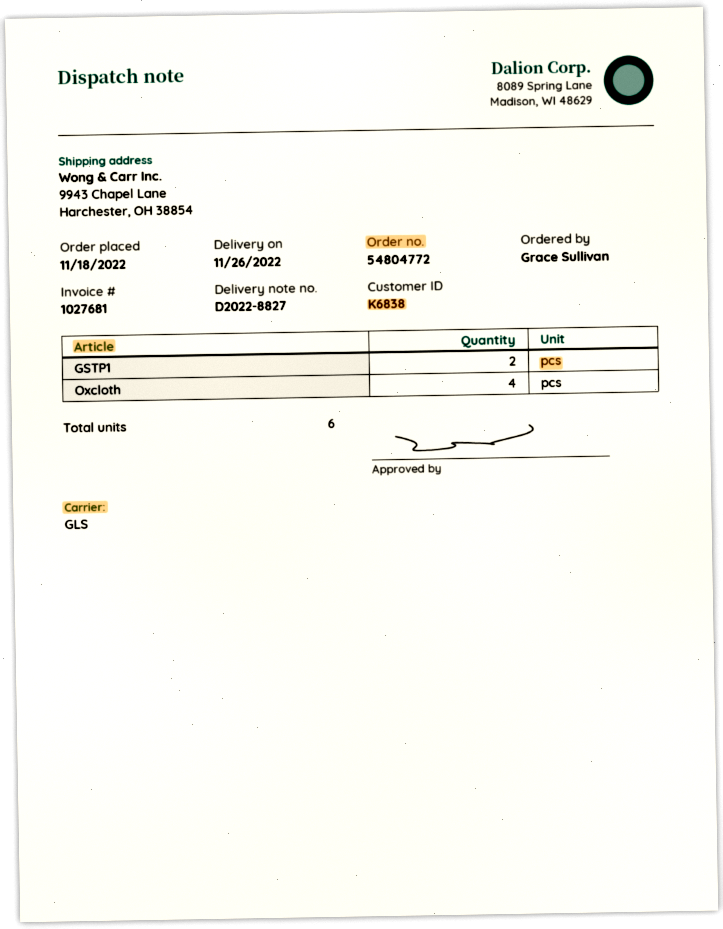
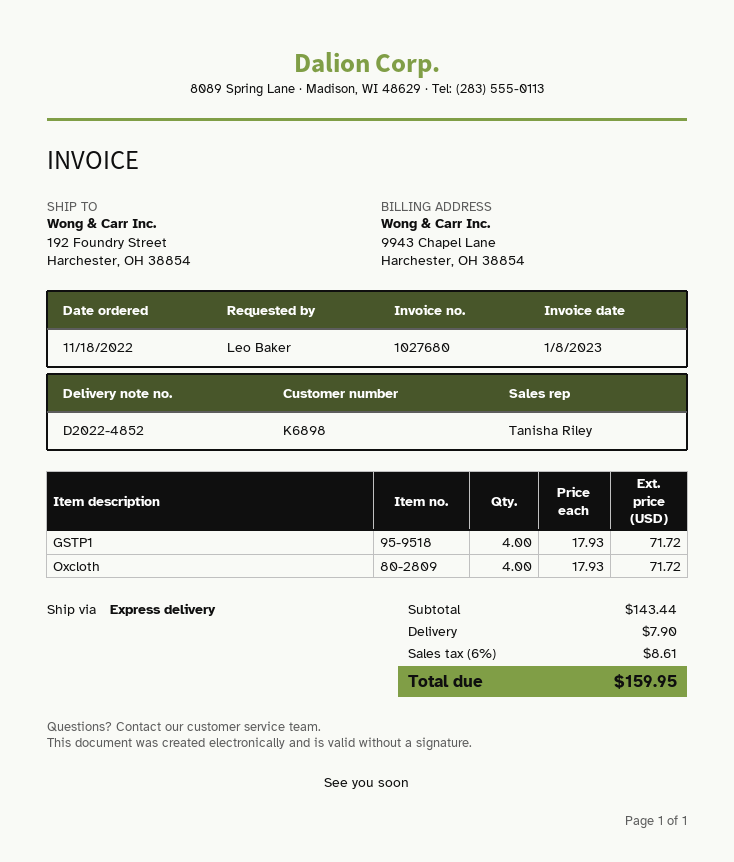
delivery note number: D2022-8827 -> D2022-4852
invoice number: 1027681 -> 1027680
customer number: K6838 -> K6898
ordered by: Grace Sullivan -> Leo Baker
shipping method: GLS -> express
ship to: 9943 Chapel Lane, Harchester, OH 38854 -> 192 Foundry Street, Harchester, OH 38854
GSTP1: 2 -> 4

